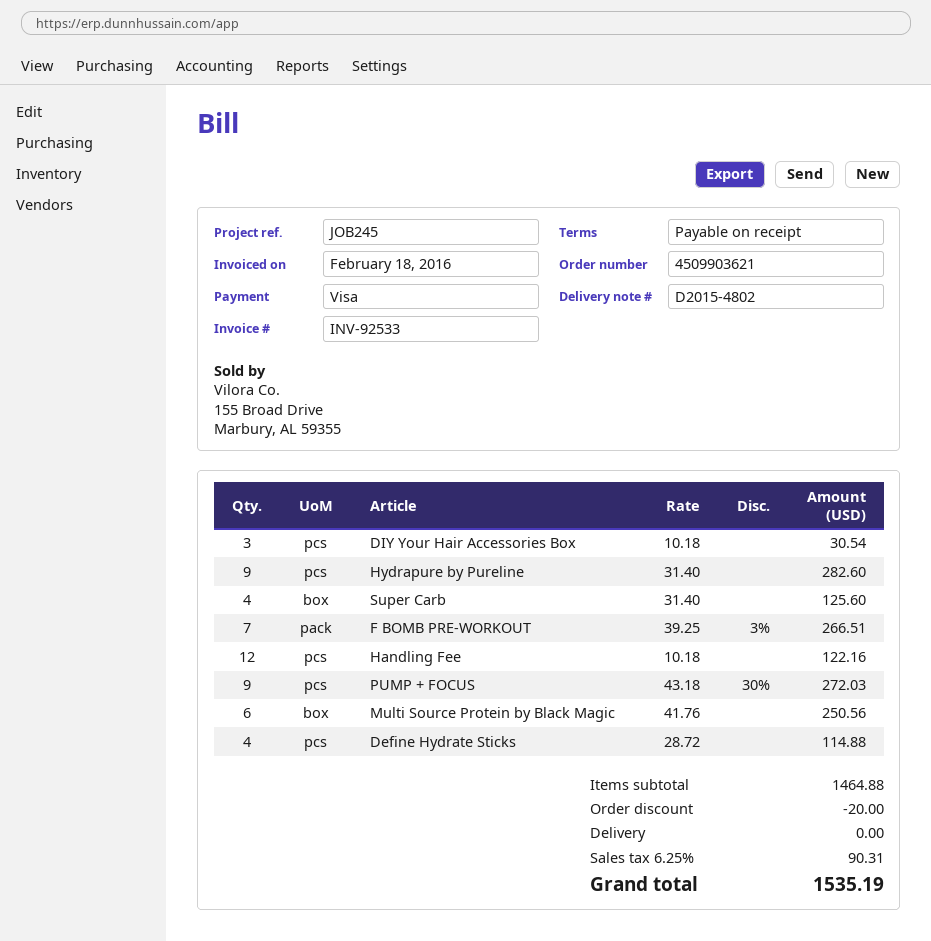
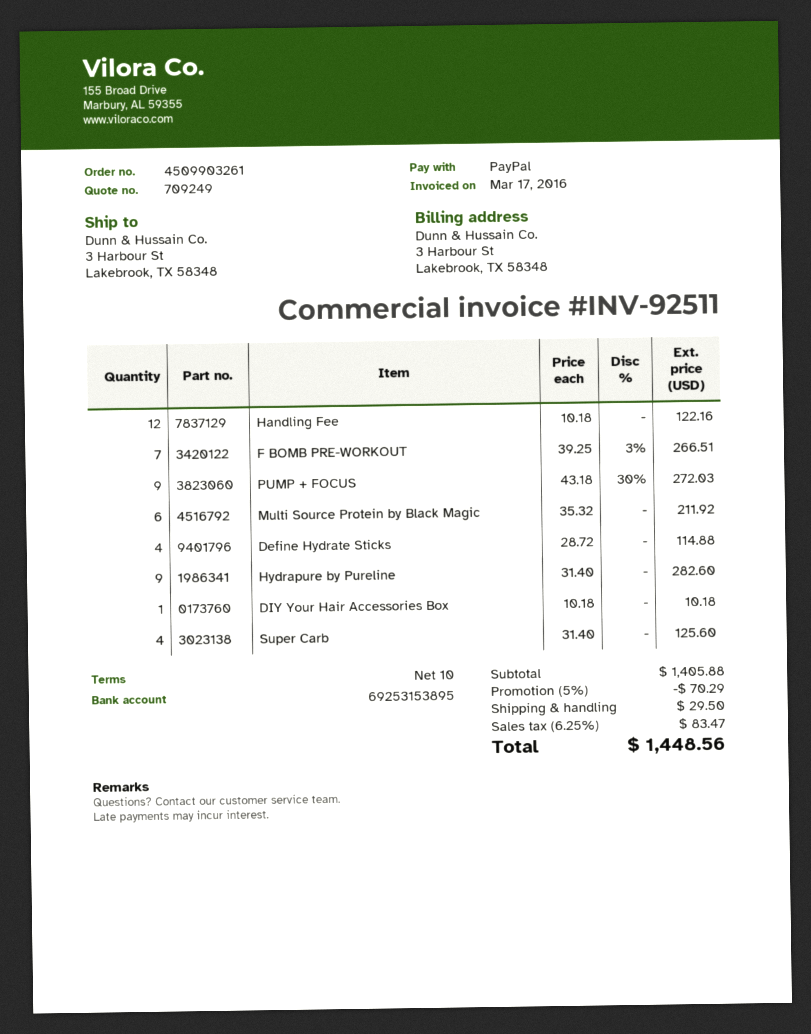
order number: 4509903621 -> 4509903261
invoice number: INV-92533 -> INV-92511
invoice date: 2016-02-18 -> 2016-03-17
payment terms: on receipt -> 10 days
payment method: Visa -> PayPal
DIY Your Hair Accessories Box: 3 x 10.18 = 30.54 -> 1 x 10.18 = 10.18
Multi Source Protein by Black Magic: 6 x 41.76 = 250.56 -> 6 x 35.32 = 211.92
subtotal: 1464.88 -> 1405.88
discount: 20.00 -> 70.29
shipping: 0.00 -> 29.50
tax: 6.25% = 90.31 -> 6.25% = 83.47
total: 1535.19 -> 1448.56

